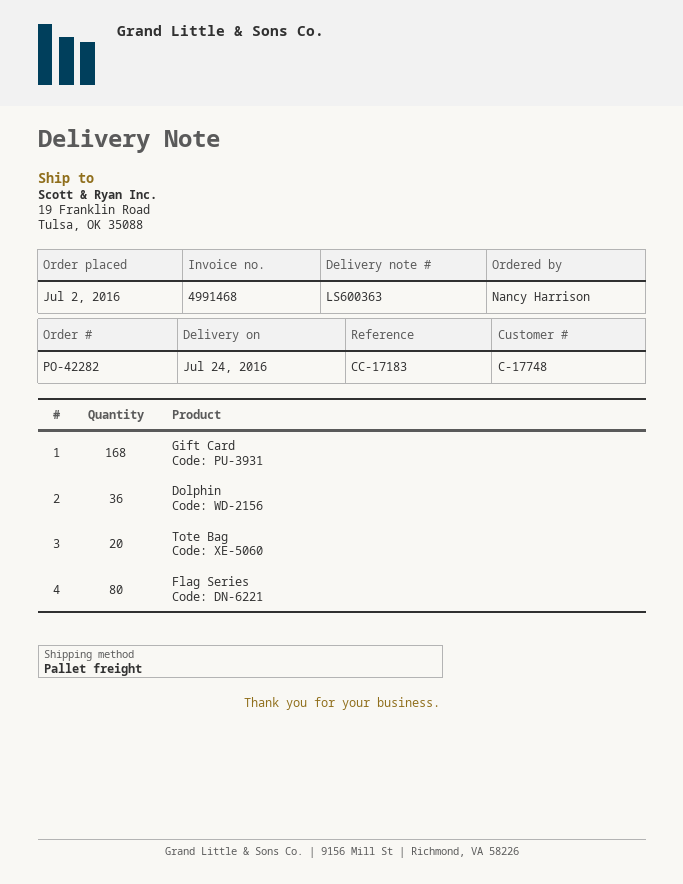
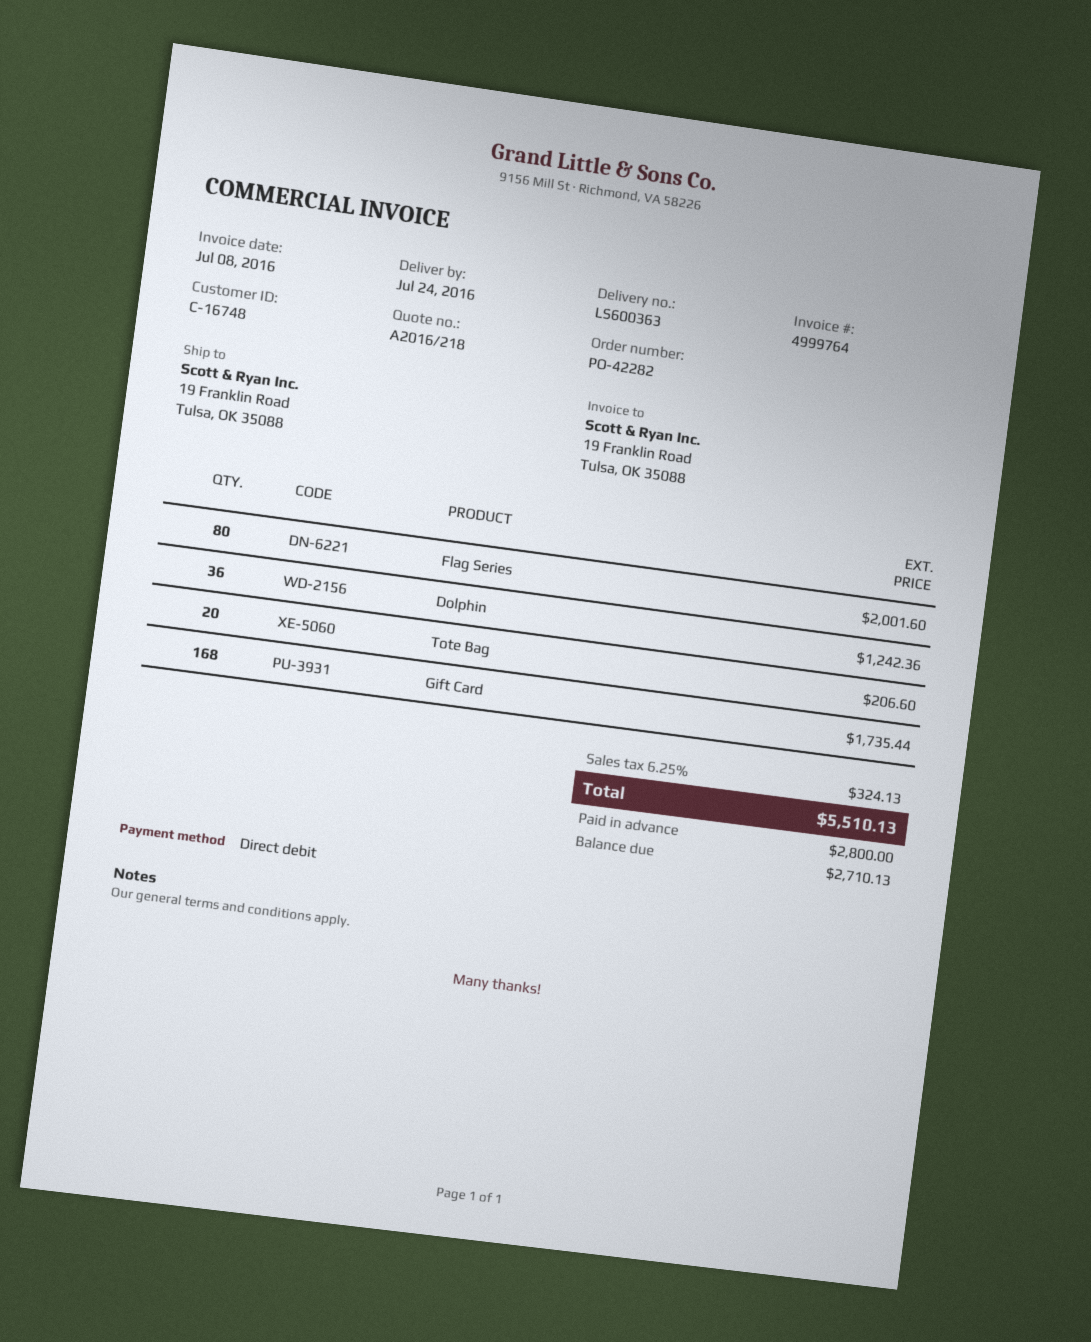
invoice number: 4991468 -> 4999764
customer number: C-17748 -> C-16748

